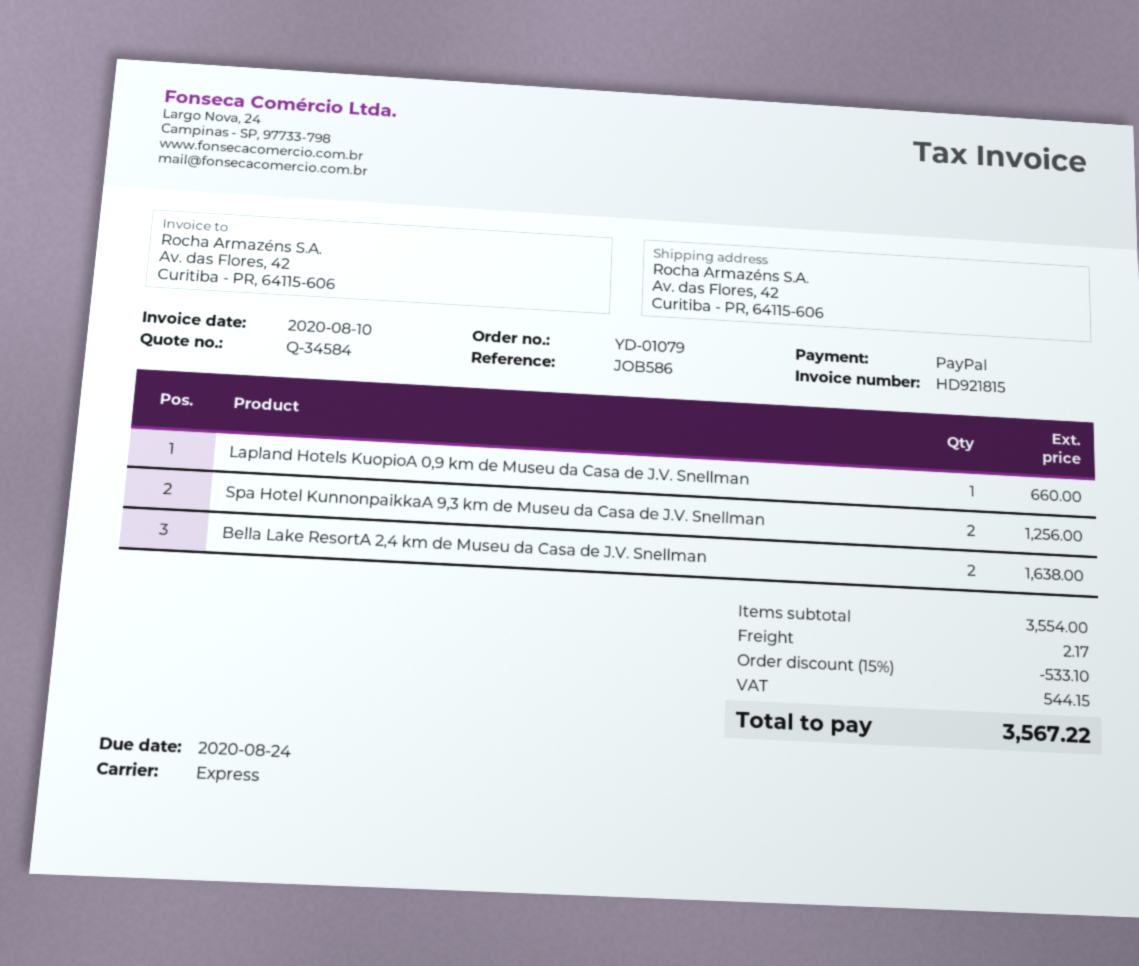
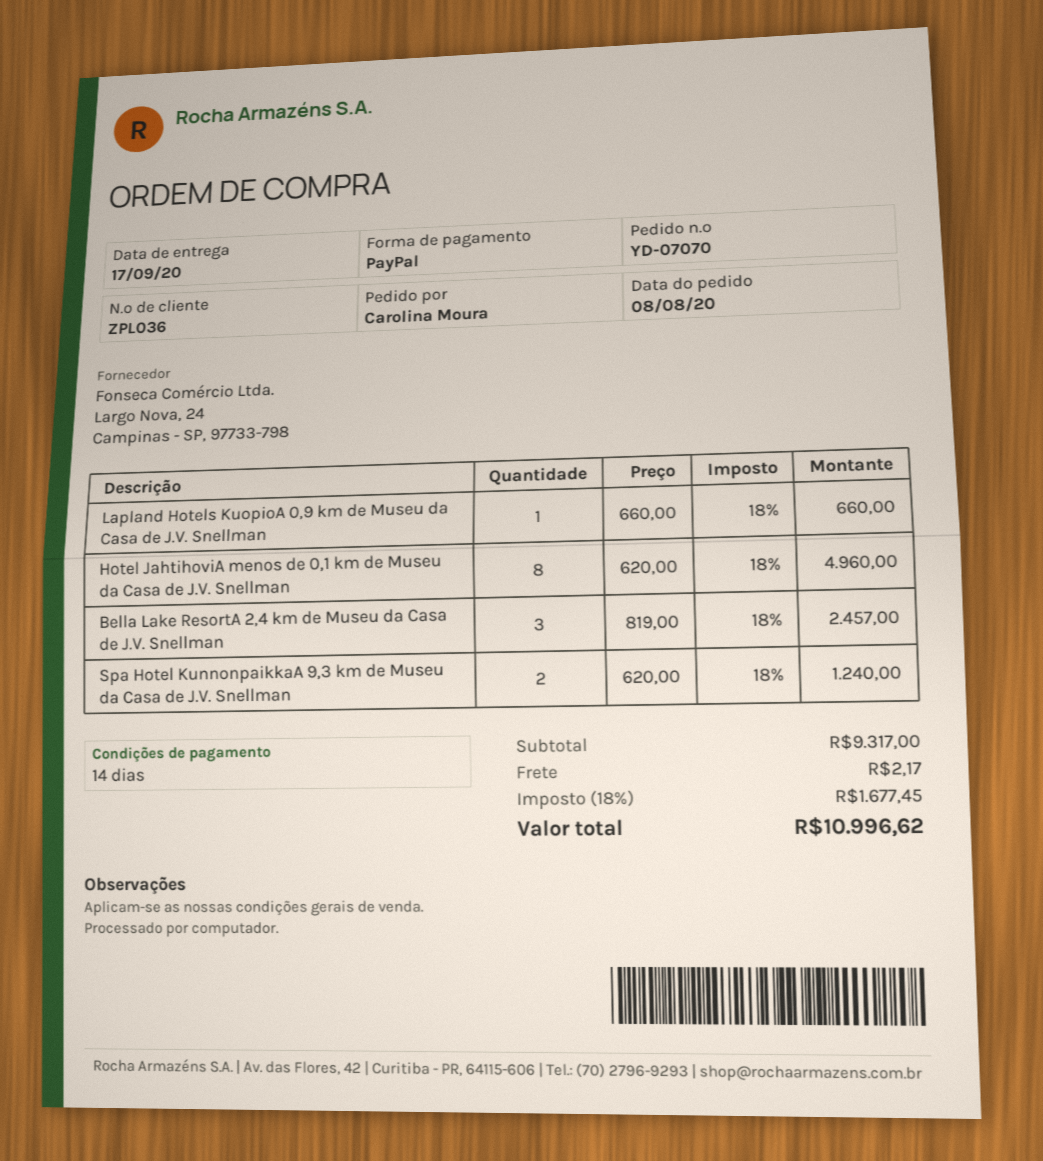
order number: YD-01079 -> YD-07070
Spa Hotel KunnonpaikkaA 9,3 km de Museu da Casa de J.V. Snellman: 2 for 1256.00 -> 2 for 1240.00
Bella Lake ResortA 2,4 km de Museu da Casa de J.V. Snellman: 2 for 1638.00 -> 3 for 2457.00
Hotel JahtihoviA menos de 0,1 km de Museu da Casa de J.V. Snellman: none -> 8 for 4960.00
subtotal: 3554.00 -> 9317.00
discount: 15% = 533.10 -> none
tax: 544.15 -> 1677.45
total: 3567.22 -> 10996.62

